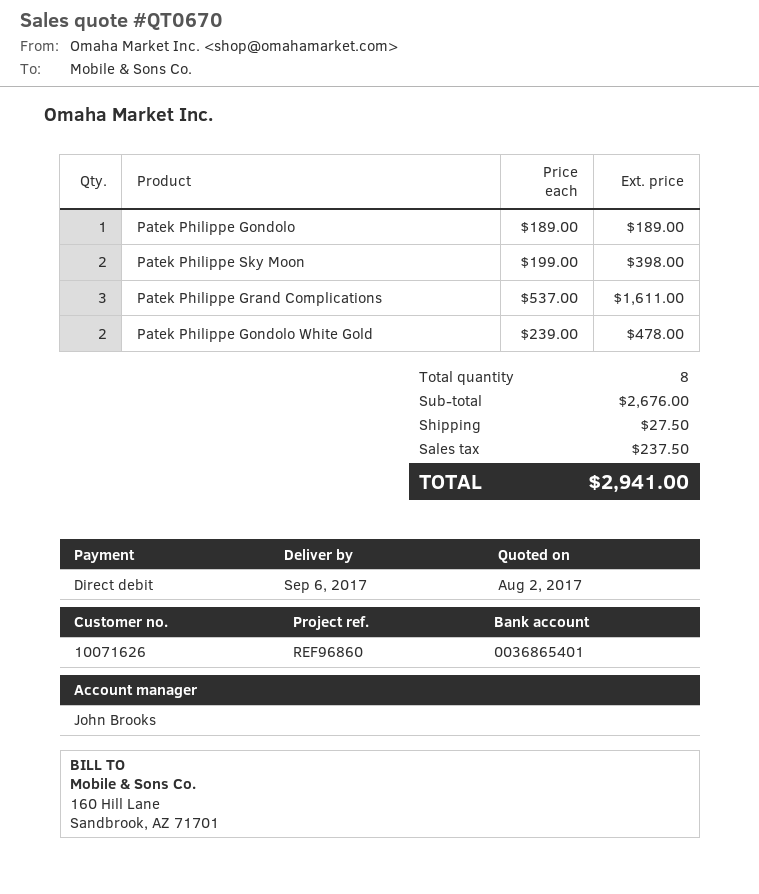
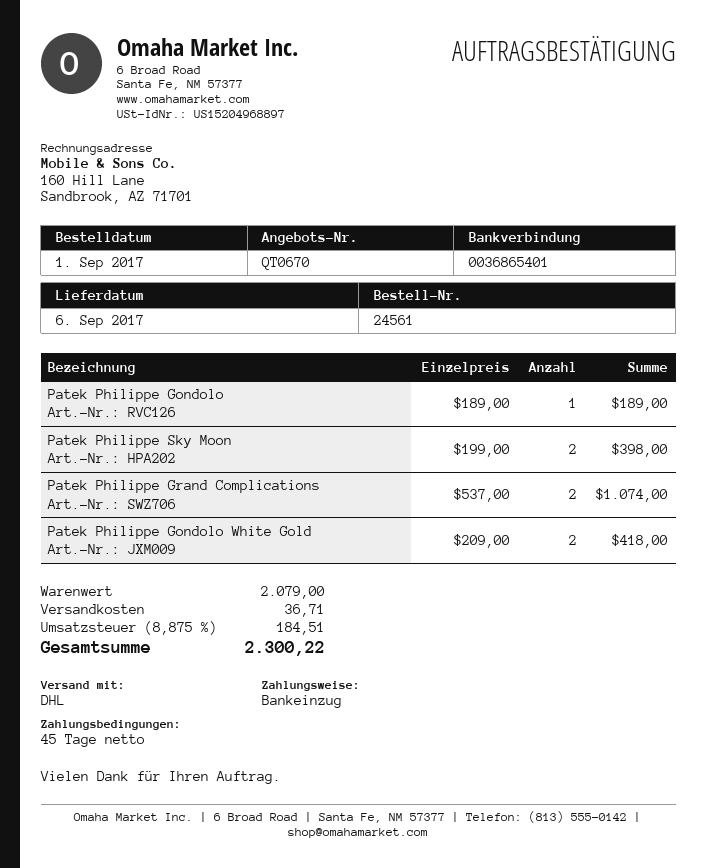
Patek Philippe Grand Complications: 3 x 537.00 = 1611.00 -> 2 x 537.00 = 1074.00
Patek Philippe Gondolo White Gold: 2 x 239.00 = 478.00 -> 2 x 209.00 = 418.00
subtotal: 2676.00 -> 2079.00
shipping: 27.50 -> 36.71
tax: 237.50 -> 184.51
total: 2941.00 -> 2300.22

